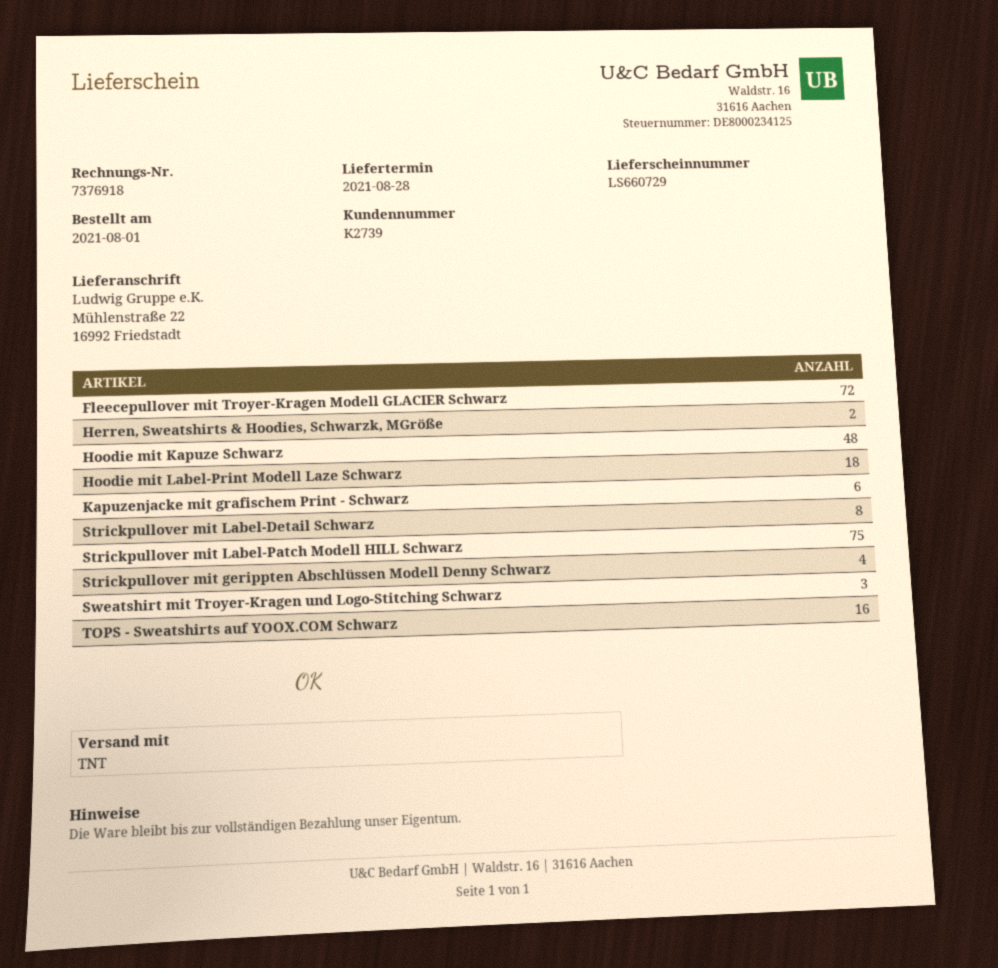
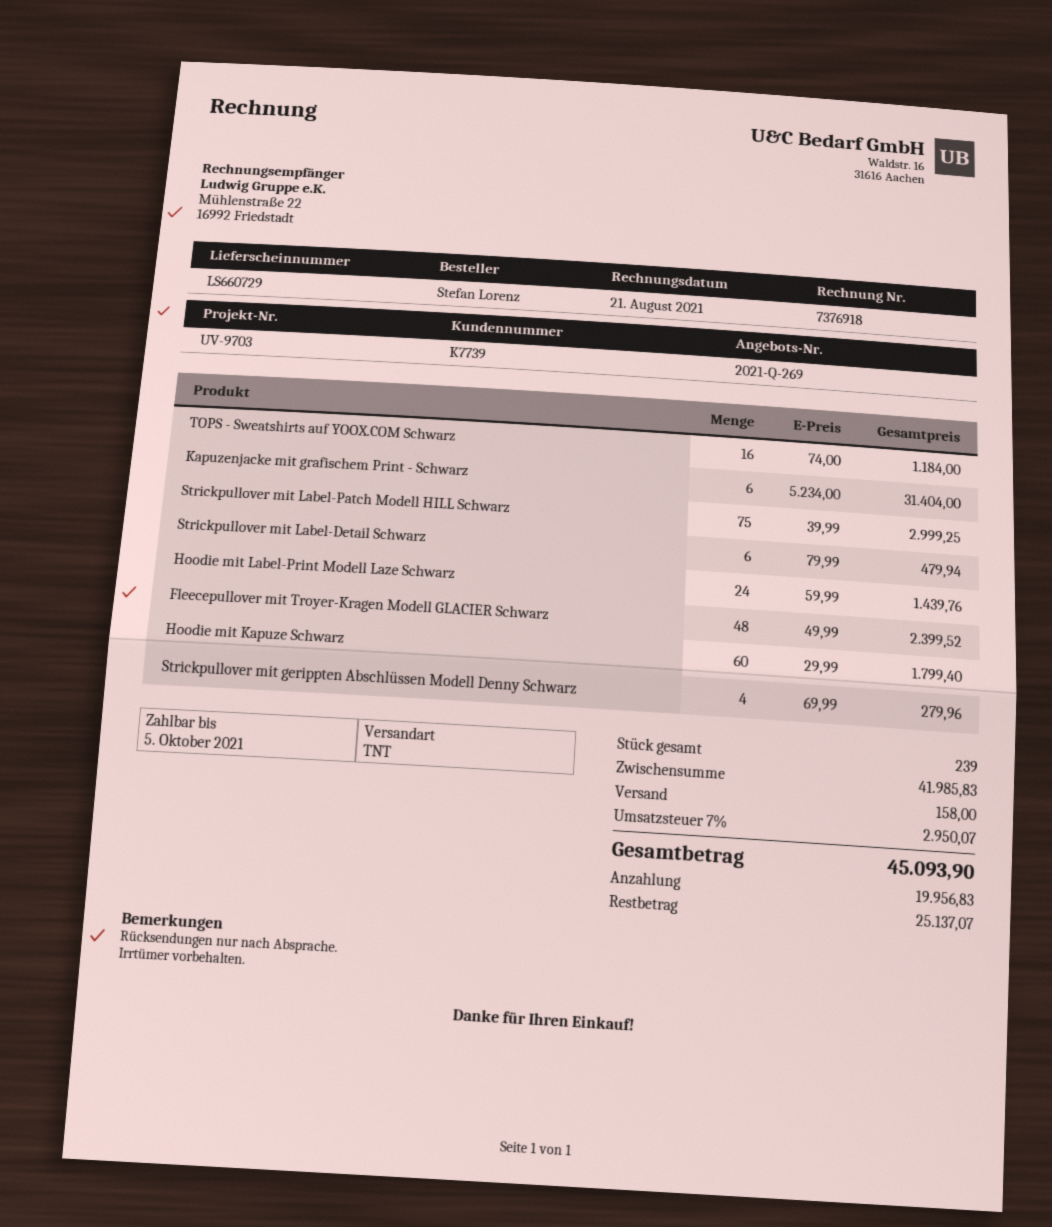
customer number: K2739 -> K7739
Fleecepullover mit Troyer-Kragen Modell GLACIER Schwarz: 72 -> 48
Herren, Sweatshirts & Hoodies, Schwarzk, MGröße: 2 -> none
Hoodie mit Kapuze Schwarz: 48 -> 60
Hoodie mit Label-Print Modell Laze Schwarz: 18 -> 24
Strickpullover mit Label-Detail Schwarz: 8 -> 6
Sweatshirt mit Troyer-Kragen und Logo-Stitching Schwarz: 3 -> none

